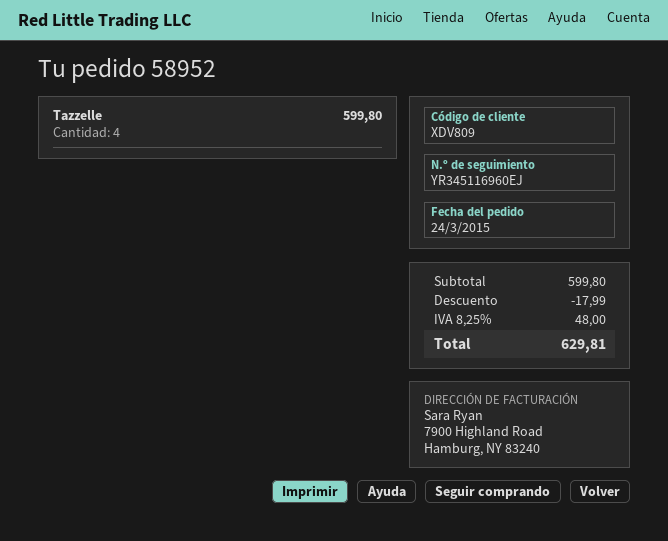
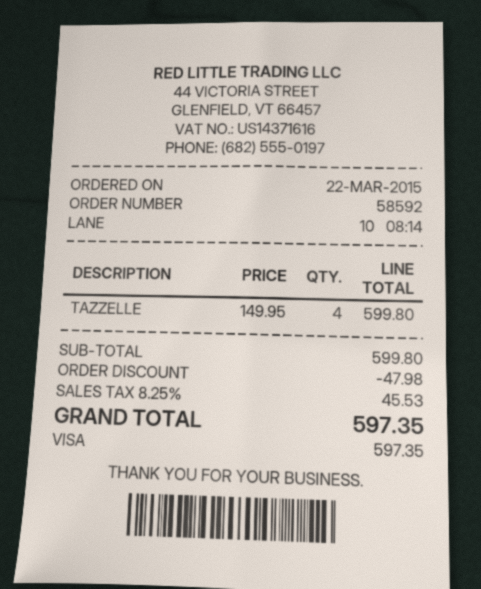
order number: 58952 -> 58592
order date: 2015-03-24 -> 2015-03-22
discount: 17.99 -> 47.98
tax: 8.25% = 48.00 -> 8.25% = 45.53
total: 629.81 -> 597.35

